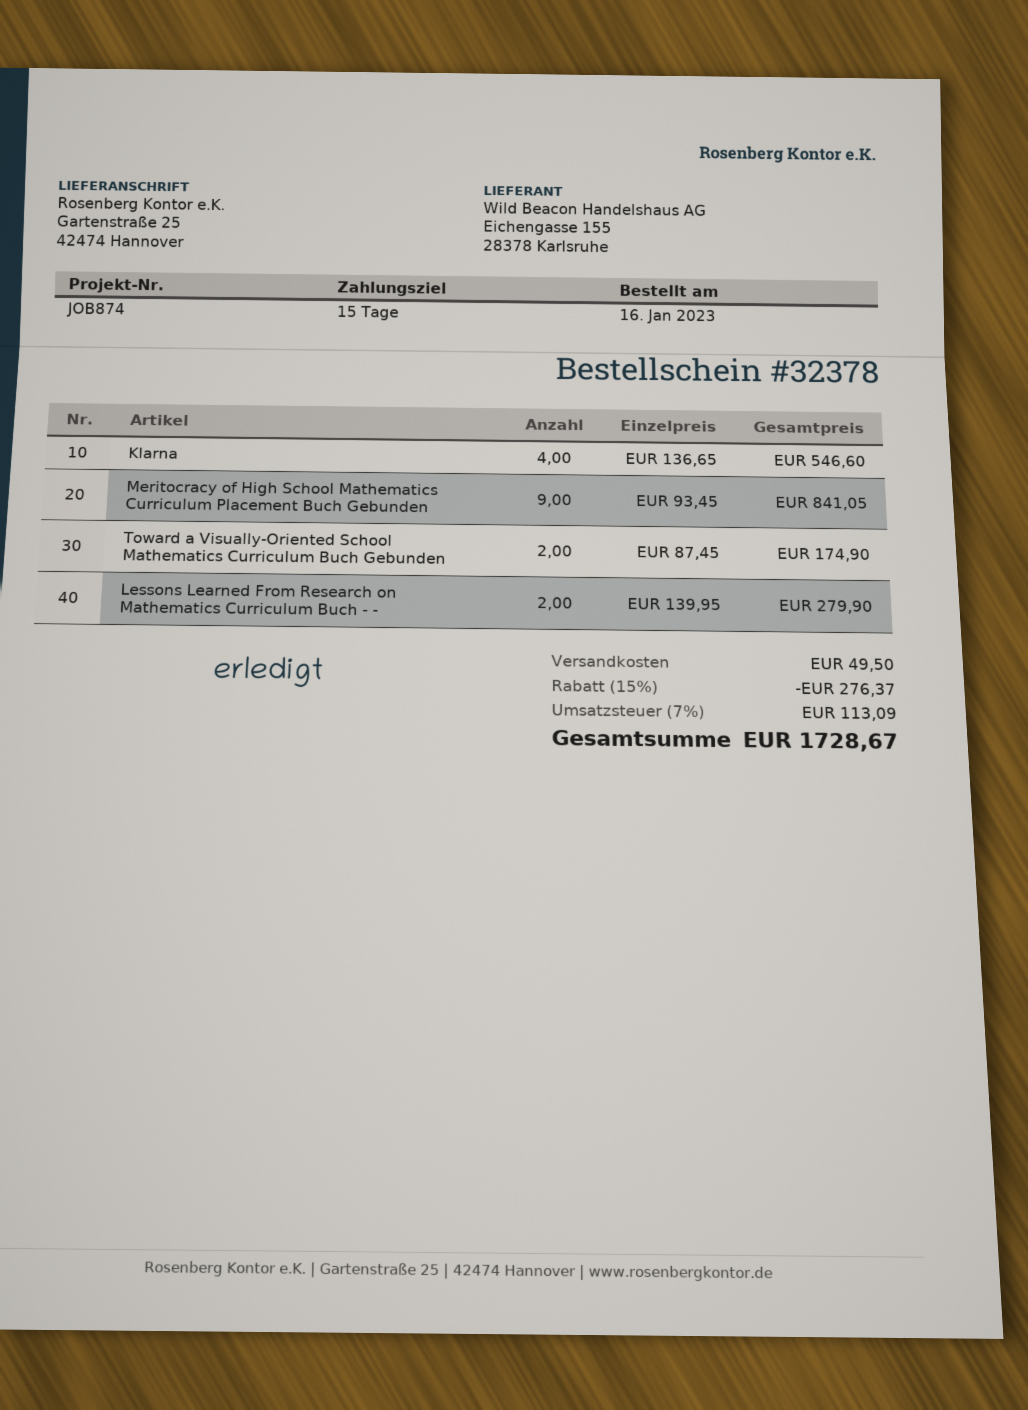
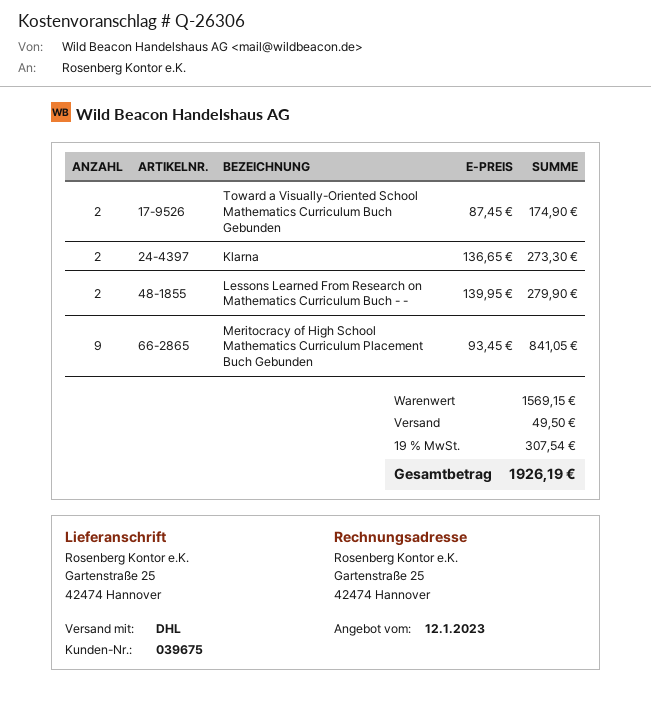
Klarna: 4 x 136.65 = 546.60 -> 2 x 136.65 = 273.30
discount: 15% = 276.37 -> none
tax: 7% = 113.09 -> 19% = 307.54
total: 1728.67 -> 1926.19

